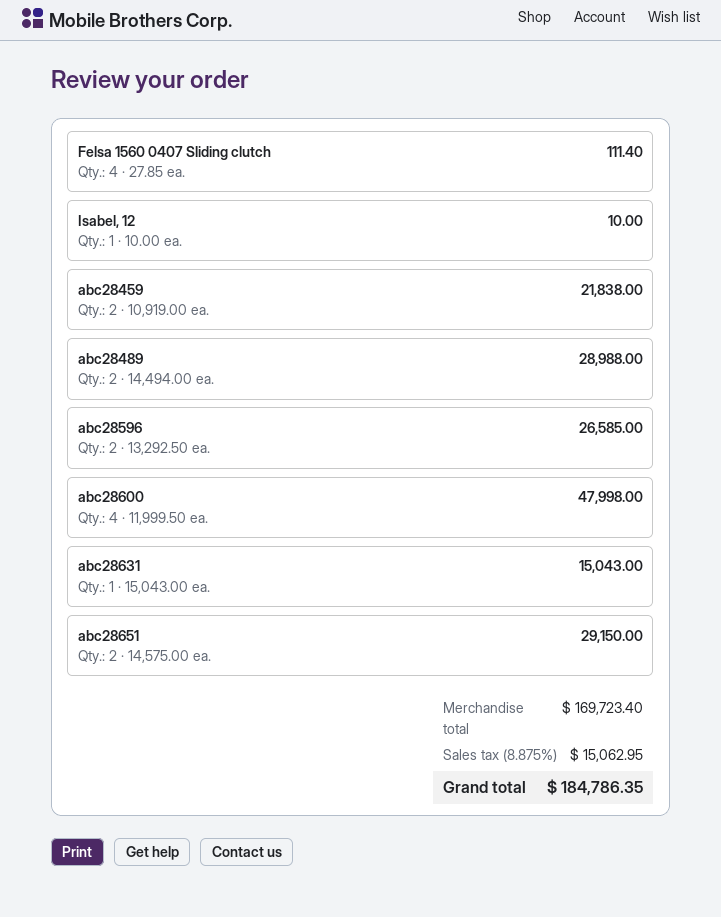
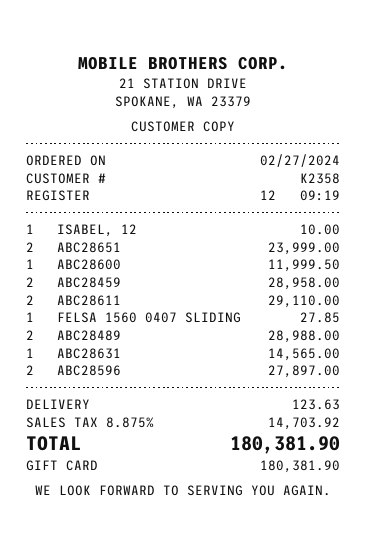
Felsa 1560 0407 Sliding clutch: 4 for 111.40 -> 1 for 27.85
abc28459: 2 for 21838.00 -> 2 for 28958.00
abc28596: 2 for 26585.00 -> 2 for 27897.00
abc28600: 4 for 47998.00 -> 1 for 11999.50
abc28631: 1 for 15043.00 -> 1 for 14565.00
abc28651: 2 for 29150.00 -> 2 for 23999.00
ABC28611: none -> 2 for 29110.00
shipping: none -> 123.63
tax: 8.875% = 15062.95 -> 8.875% = 14703.92
total: 184786.35 -> 180381.90

